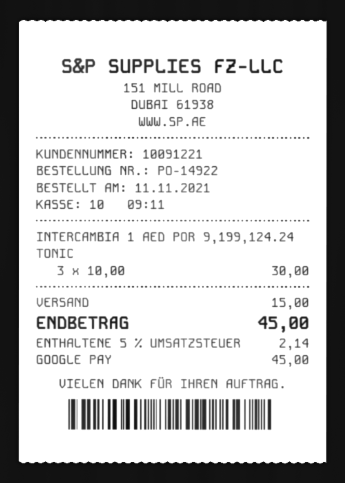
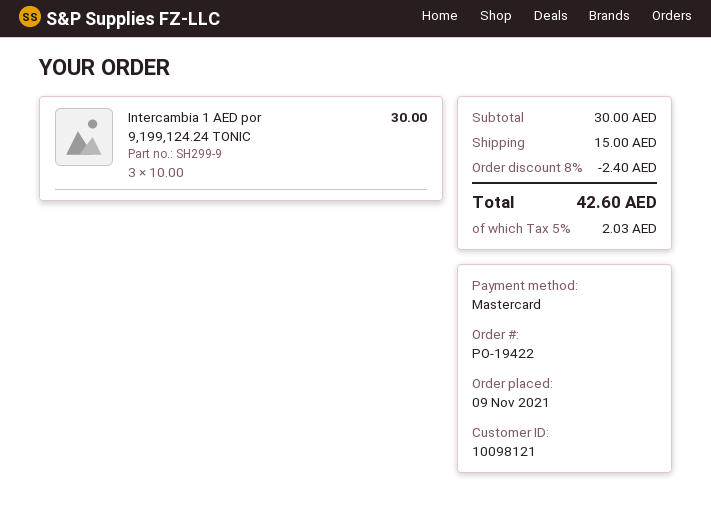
order number: PO-14922 -> PO-19422
order date: 2021-11-11 -> 2021-11-09
customer number: 10091221 -> 10098121
payment method: Google Pay -> Mastercard
discount: none -> 8% = 2.40
tax: 5% = 2.14 -> 5% = 2.03
total: 45.00 -> 42.60

